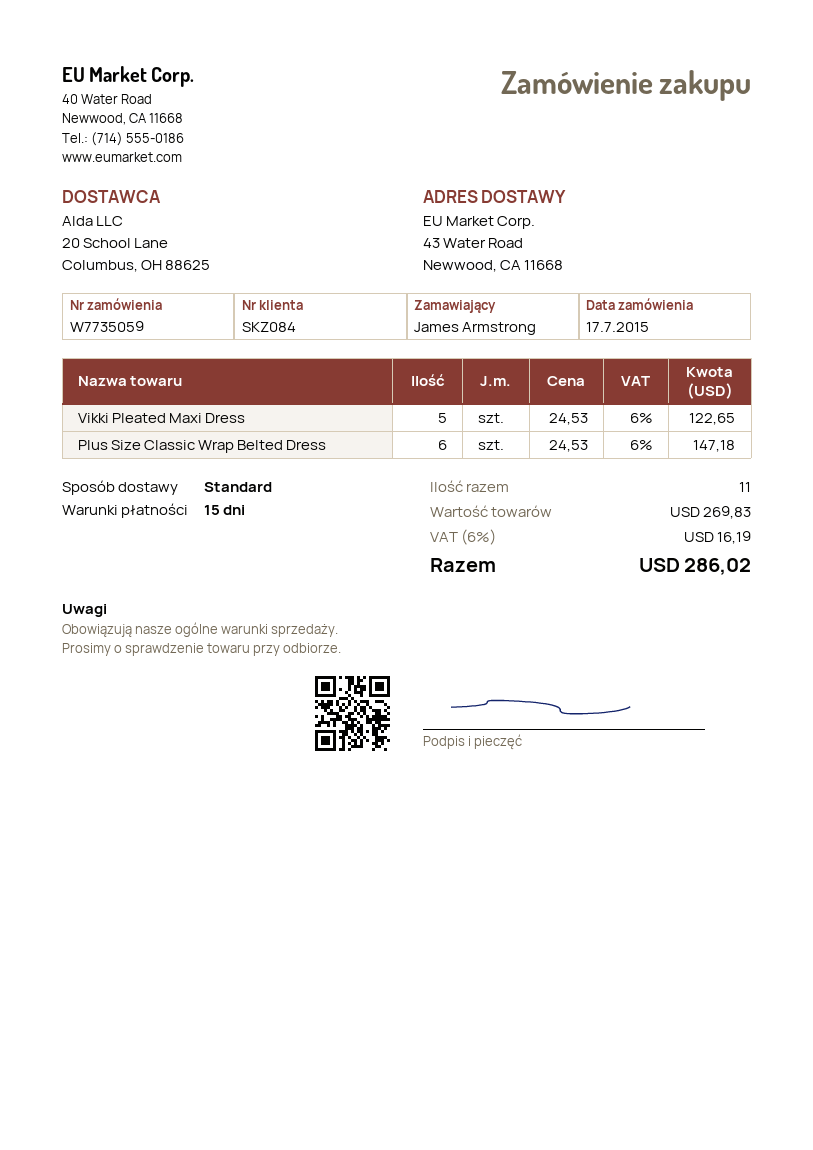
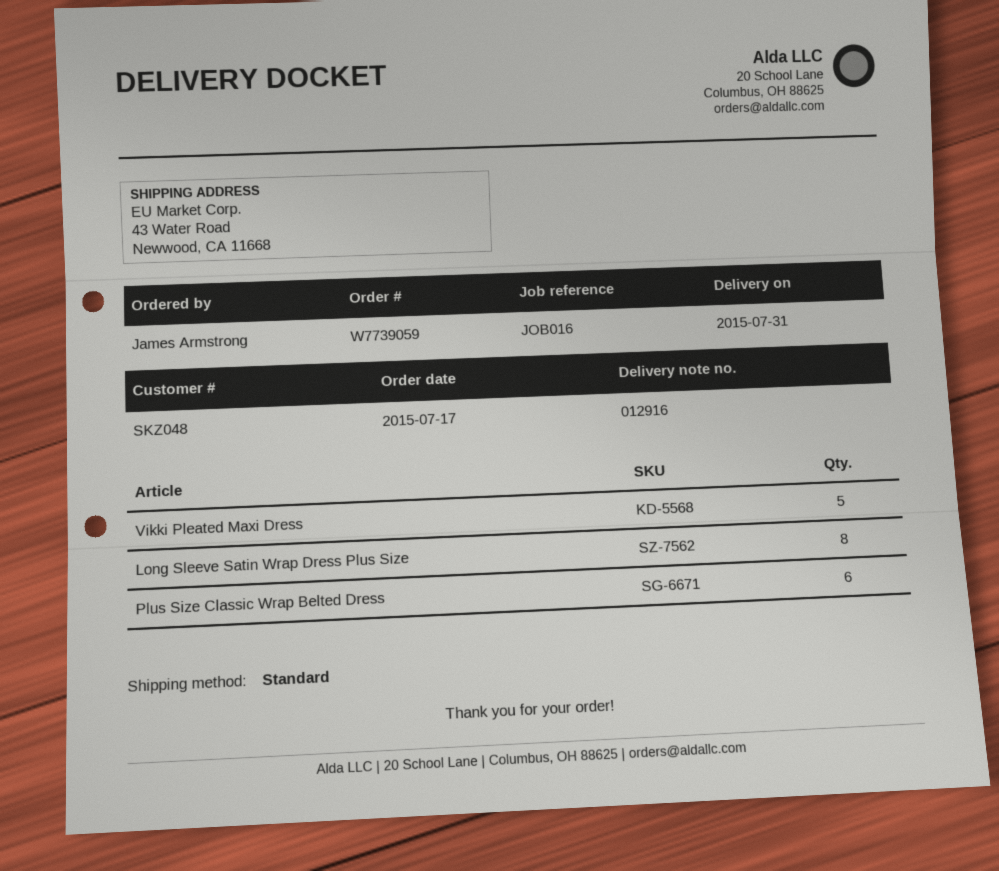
order number: W7735059 -> W7739059
customer number: SKZ084 -> SKZ048
Long Sleeve Satin Wrap Dress Plus Size: none -> 8

